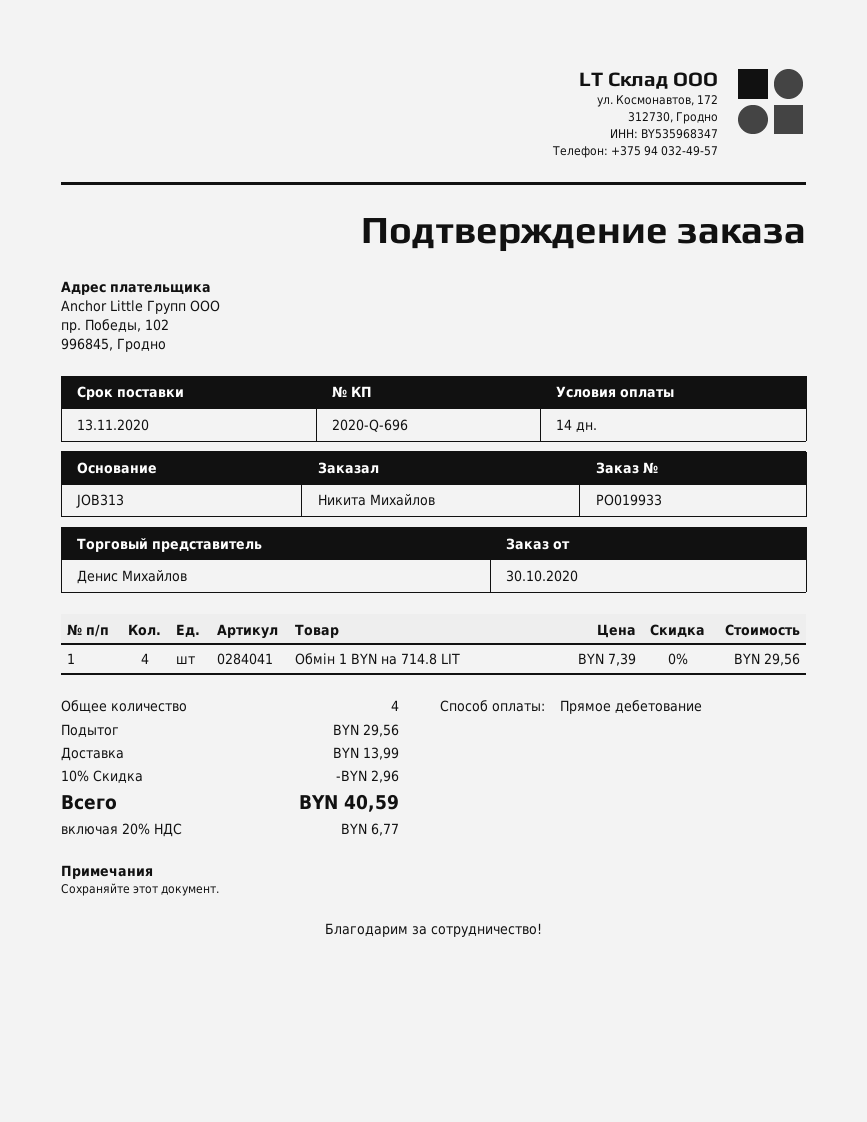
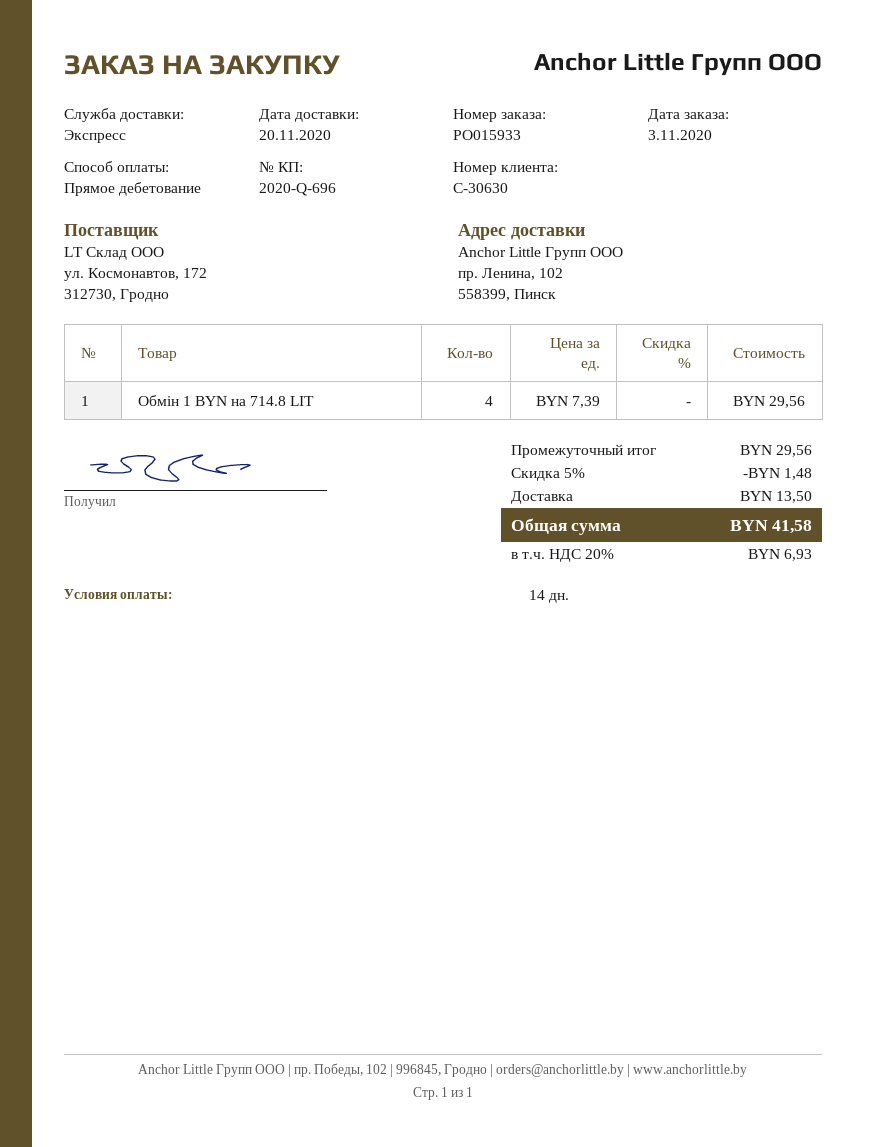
order number: PO019933 -> PO015933
order date: 2020-10-30 -> 2020-11-03
delivery date: 2020-11-13 -> 2020-11-20
discount: 10% = 2.96 -> 5% = 1.48
shipping: 13.99 -> 13.50
tax: 20% = 6.77 -> 20% = 6.93
total: 40.59 -> 41.58

